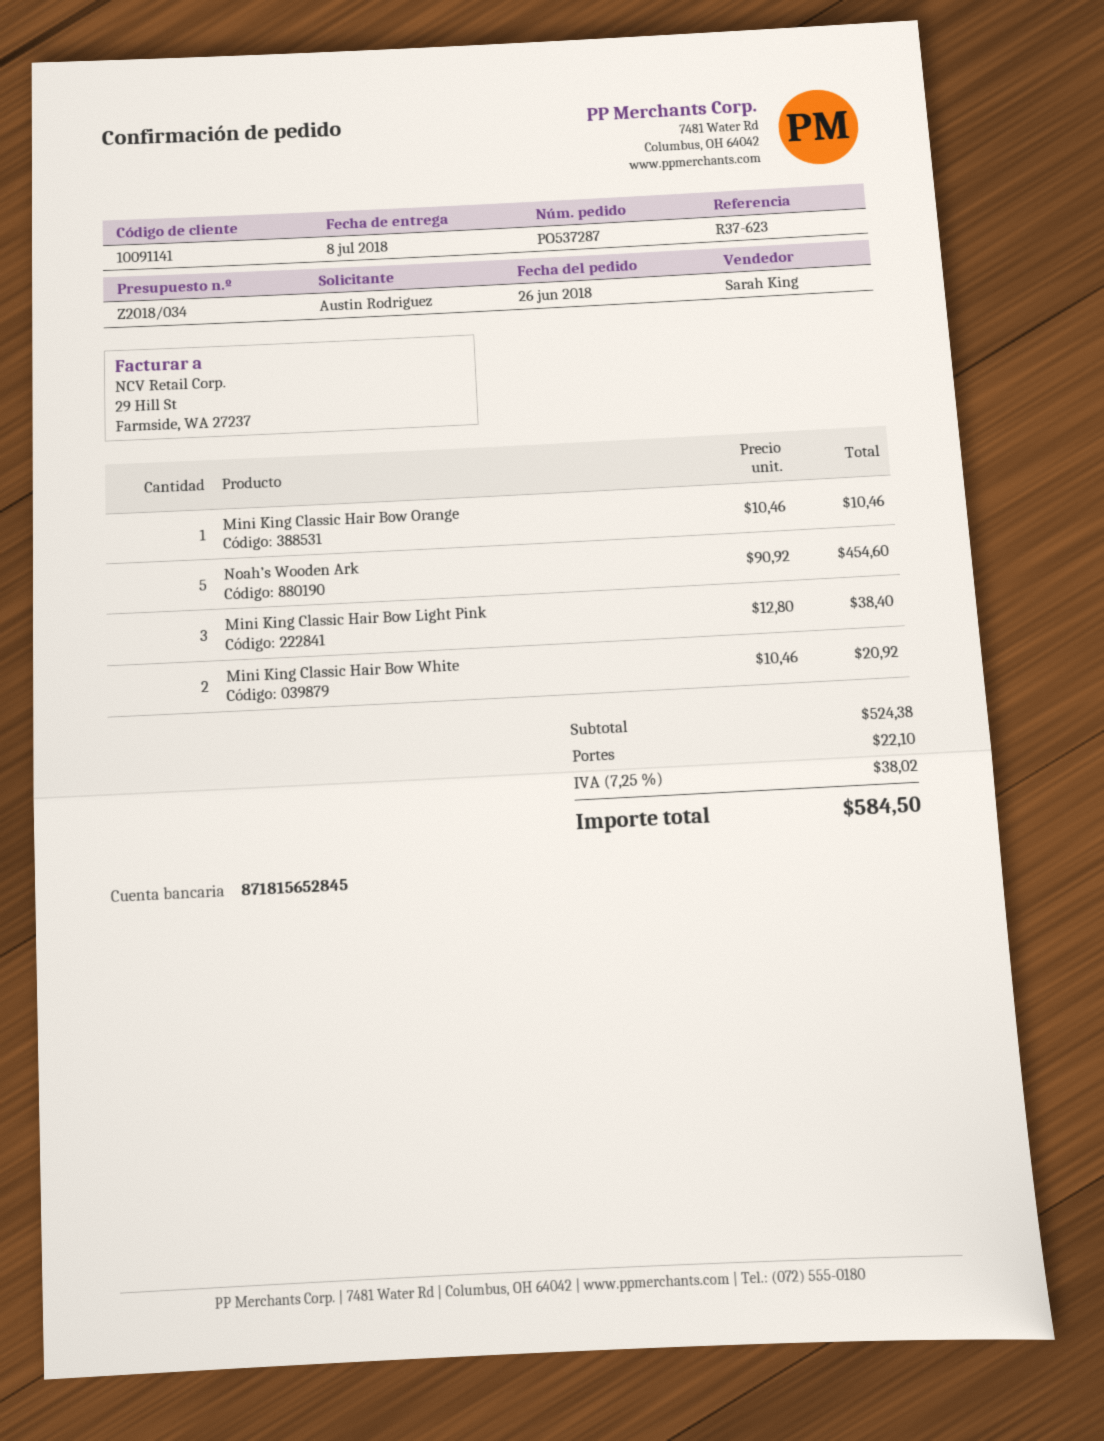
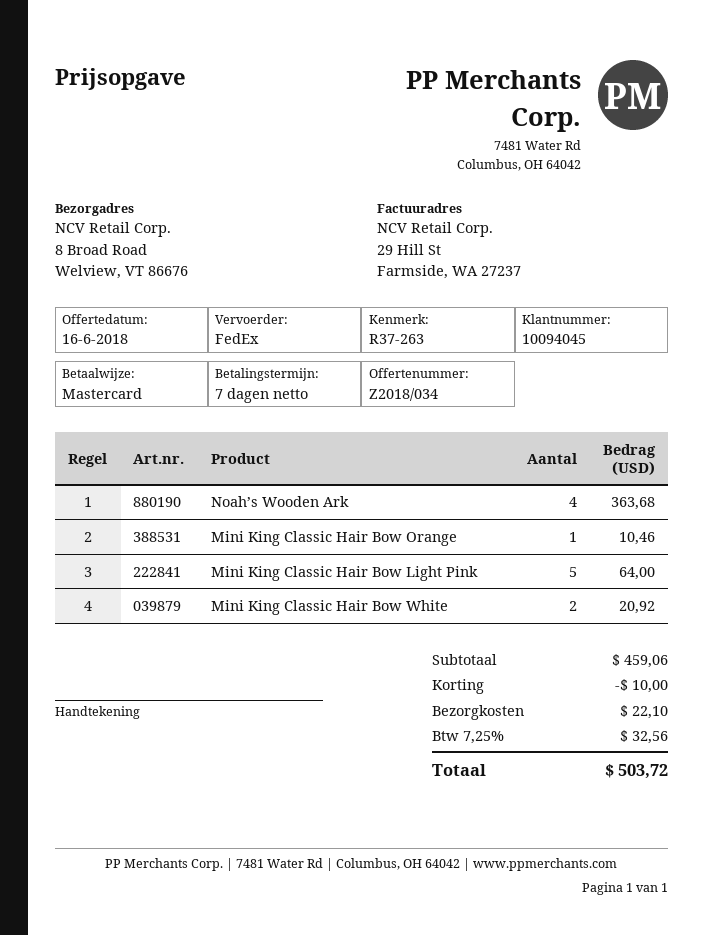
customer number: 10091141 -> 10094045
reference: R37-623 -> R37-263
Noah’s Wooden Ark: 5 for 454.60 -> 4 for 363.68
Mini King Classic Hair Bow Light Pink: 3 for 38.40 -> 5 for 64.00
subtotal: 524.38 -> 459.06
discount: none -> 10.00
tax: 7.25% = 38.02 -> 7.25% = 32.56
total: 584.50 -> 503.72

